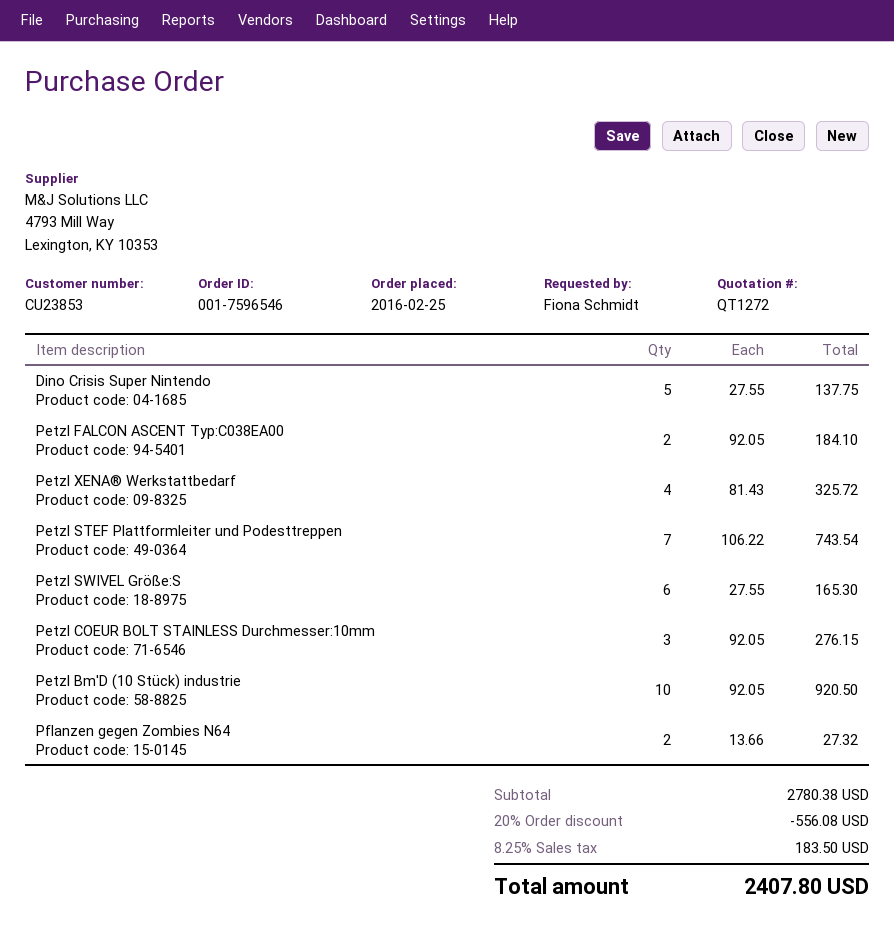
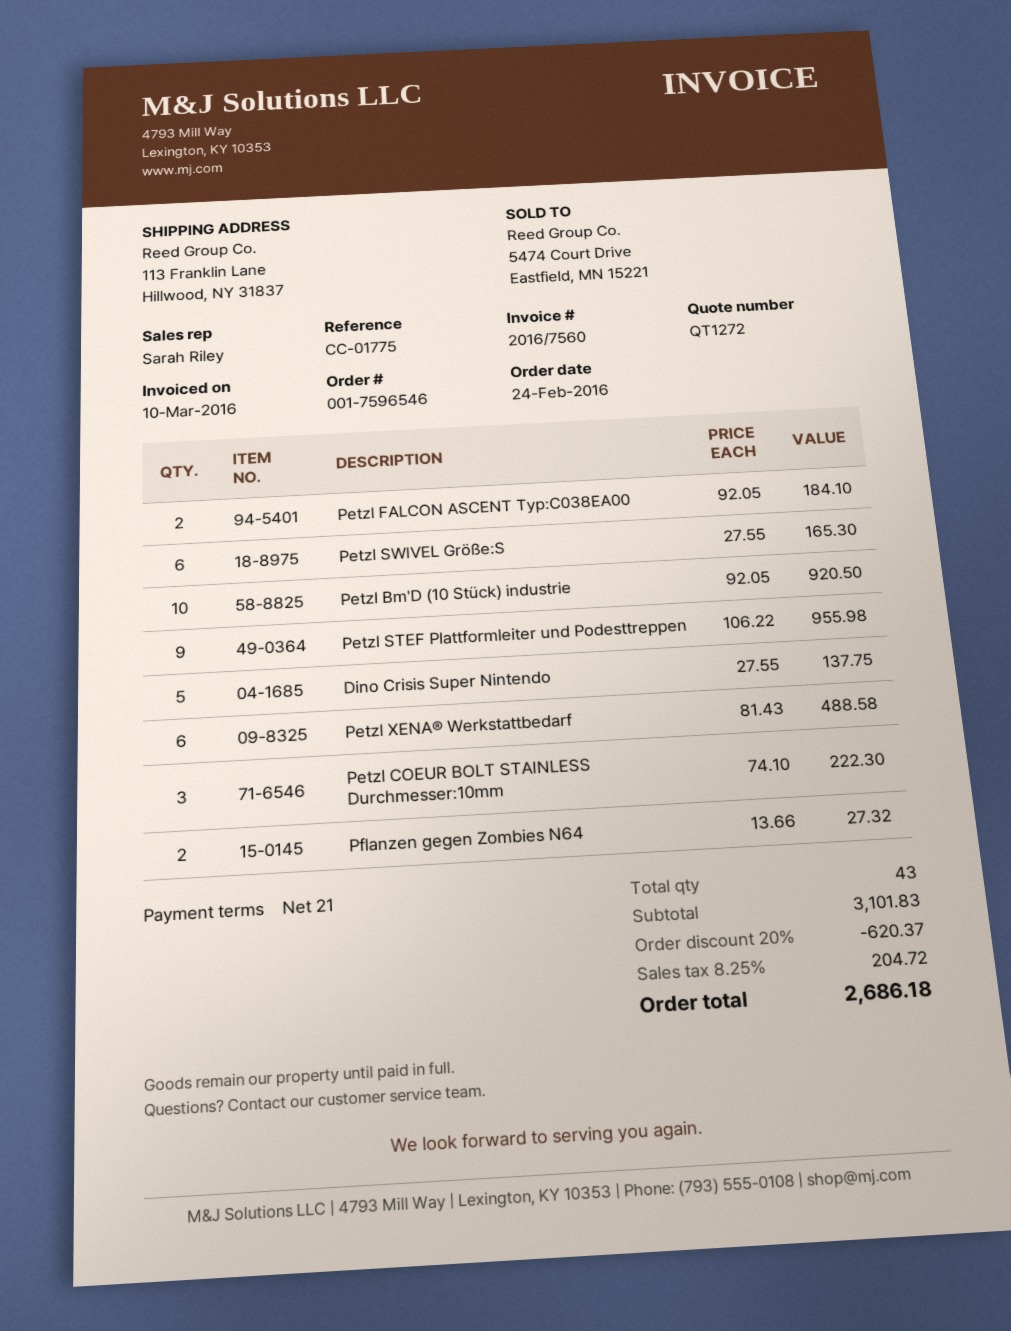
order date: 2016-02-25 -> 2016-02-24
Petzl XENA® Werkstattbedarf: 4 x 81.43 = 325.72 -> 6 x 81.43 = 488.58
Petzl STEF Plattformleiter und Podesttreppen: 7 x 106.22 = 743.54 -> 9 x 106.22 = 955.98
Petzl COEUR BOLT STAINLESS Durchmesser:10mm: 3 x 92.05 = 276.15 -> 3 x 74.10 = 222.30
subtotal: 2780.38 -> 3101.83
discount: 20% = 556.08 -> 20% = 620.37
tax: 8.25% = 183.50 -> 8.25% = 204.72
total: 2407.80 -> 2686.18

